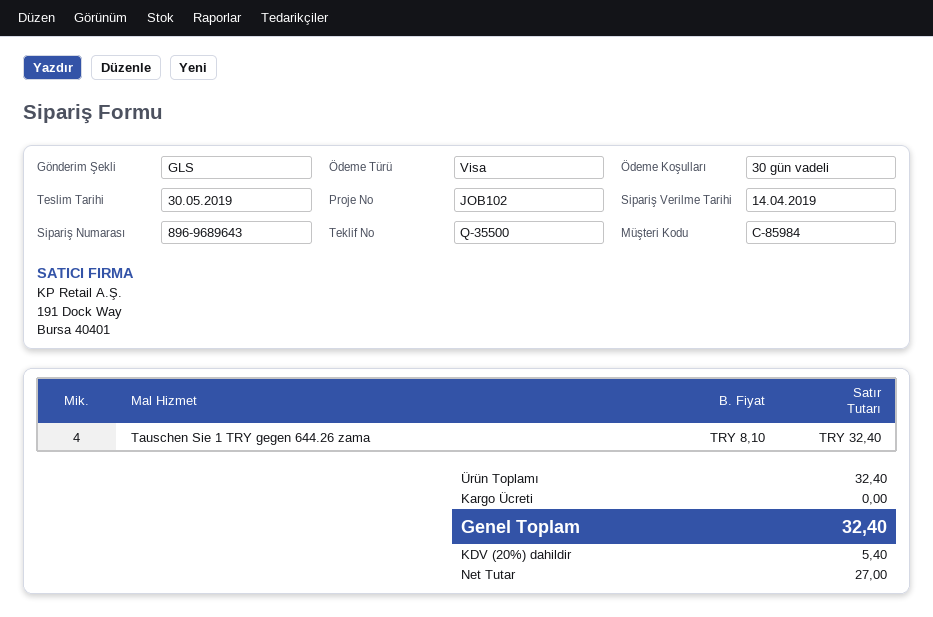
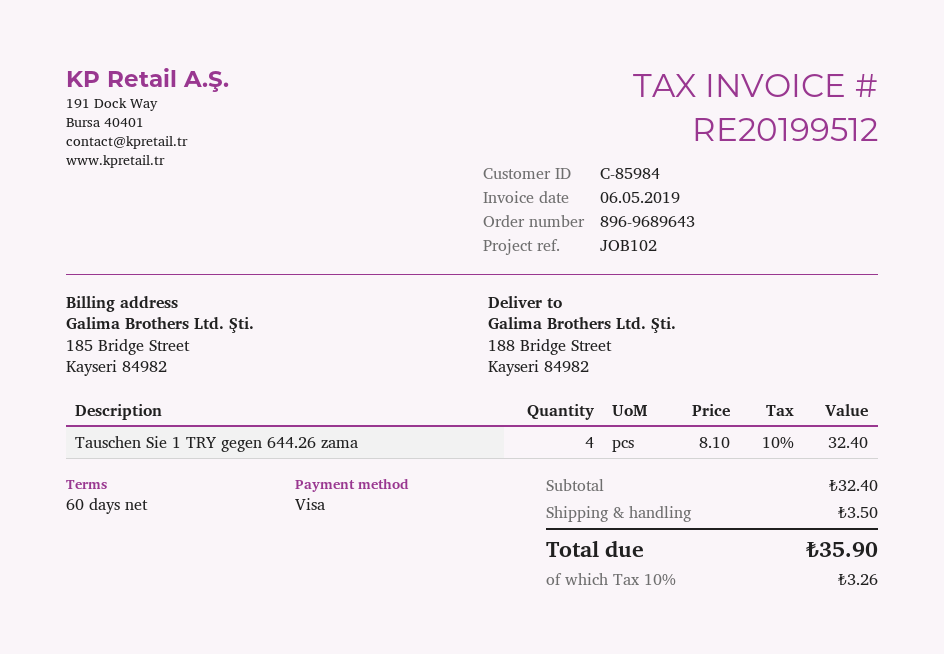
payment terms: 30 days -> 60 days
shipping: 0.00 -> 3.50
tax: 20% = 5.40 -> 10% = 3.26
total: 32.40 -> 35.90

